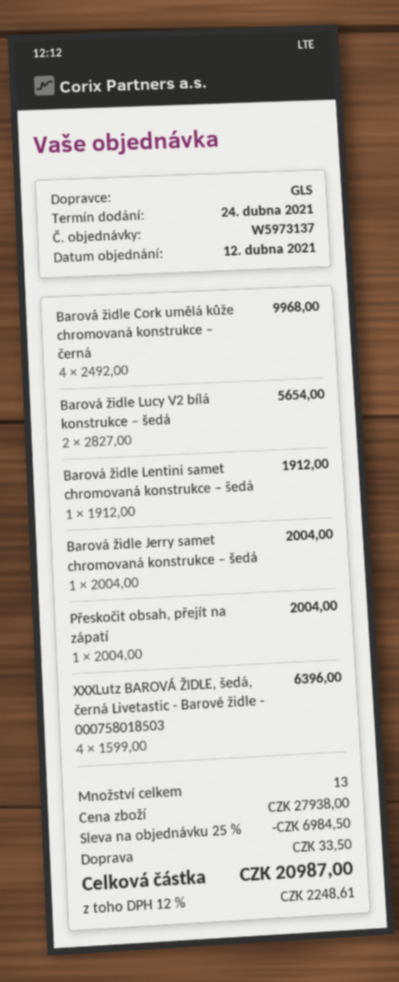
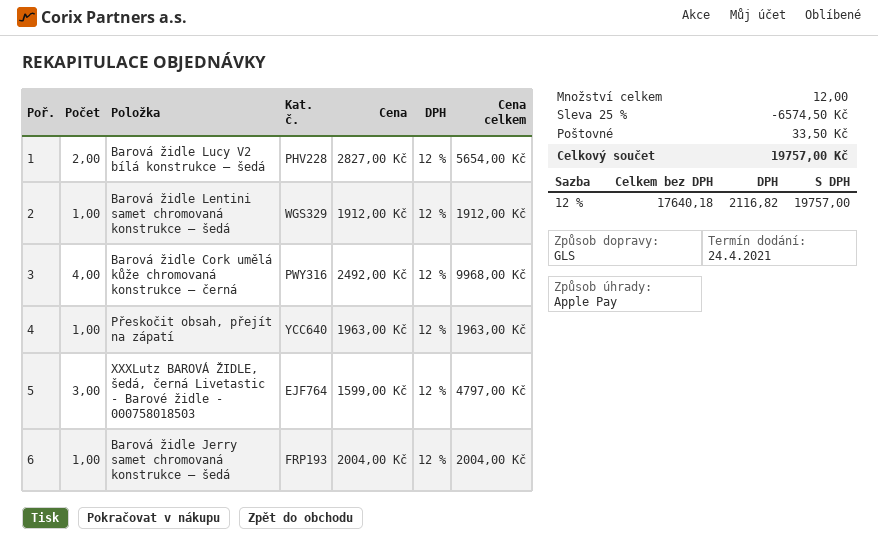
Přeskočit obsah, přejít na zápatí: 1 x 2004.00 = 2004.00 -> 1 x 1963.00 = 1963.00
XXXLutz BAROVÁ ŽIDLE, šedá, černá Livetastic - Barové židle - 000758018503: 4 x 1599.00 = 6396.00 -> 3 x 1599.00 = 4797.00
total quantity: 13 -> 12
discount: 25% = 6984.50 -> 25% = 6574.50
tax: 12% = 2248.61 -> 12% = 2116.82
total: 20987.00 -> 19757.00

